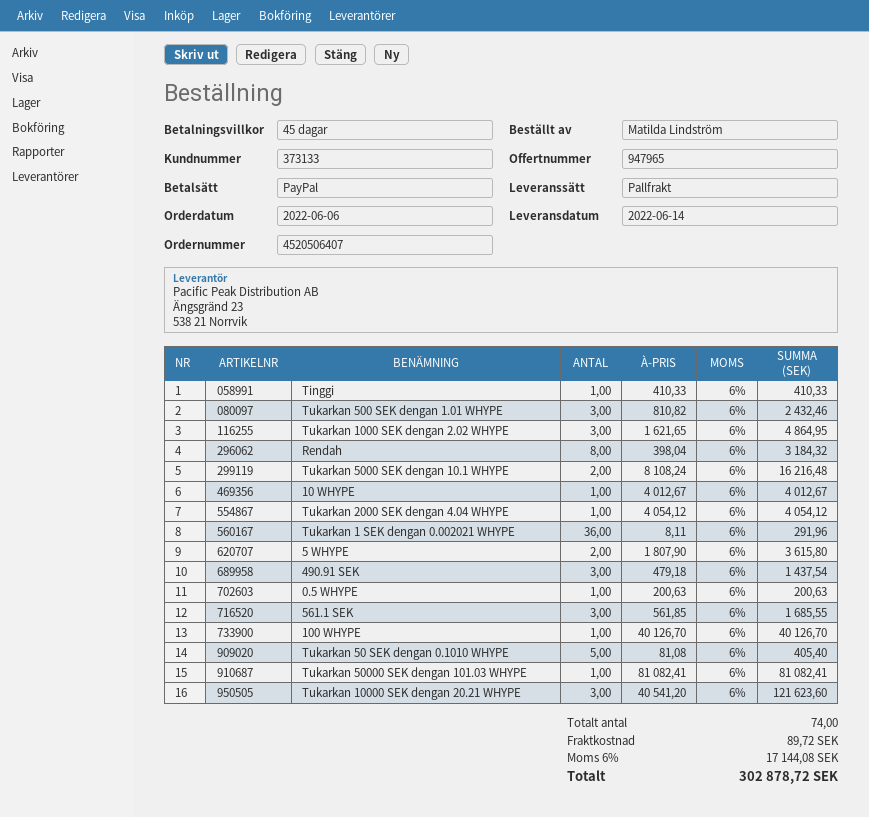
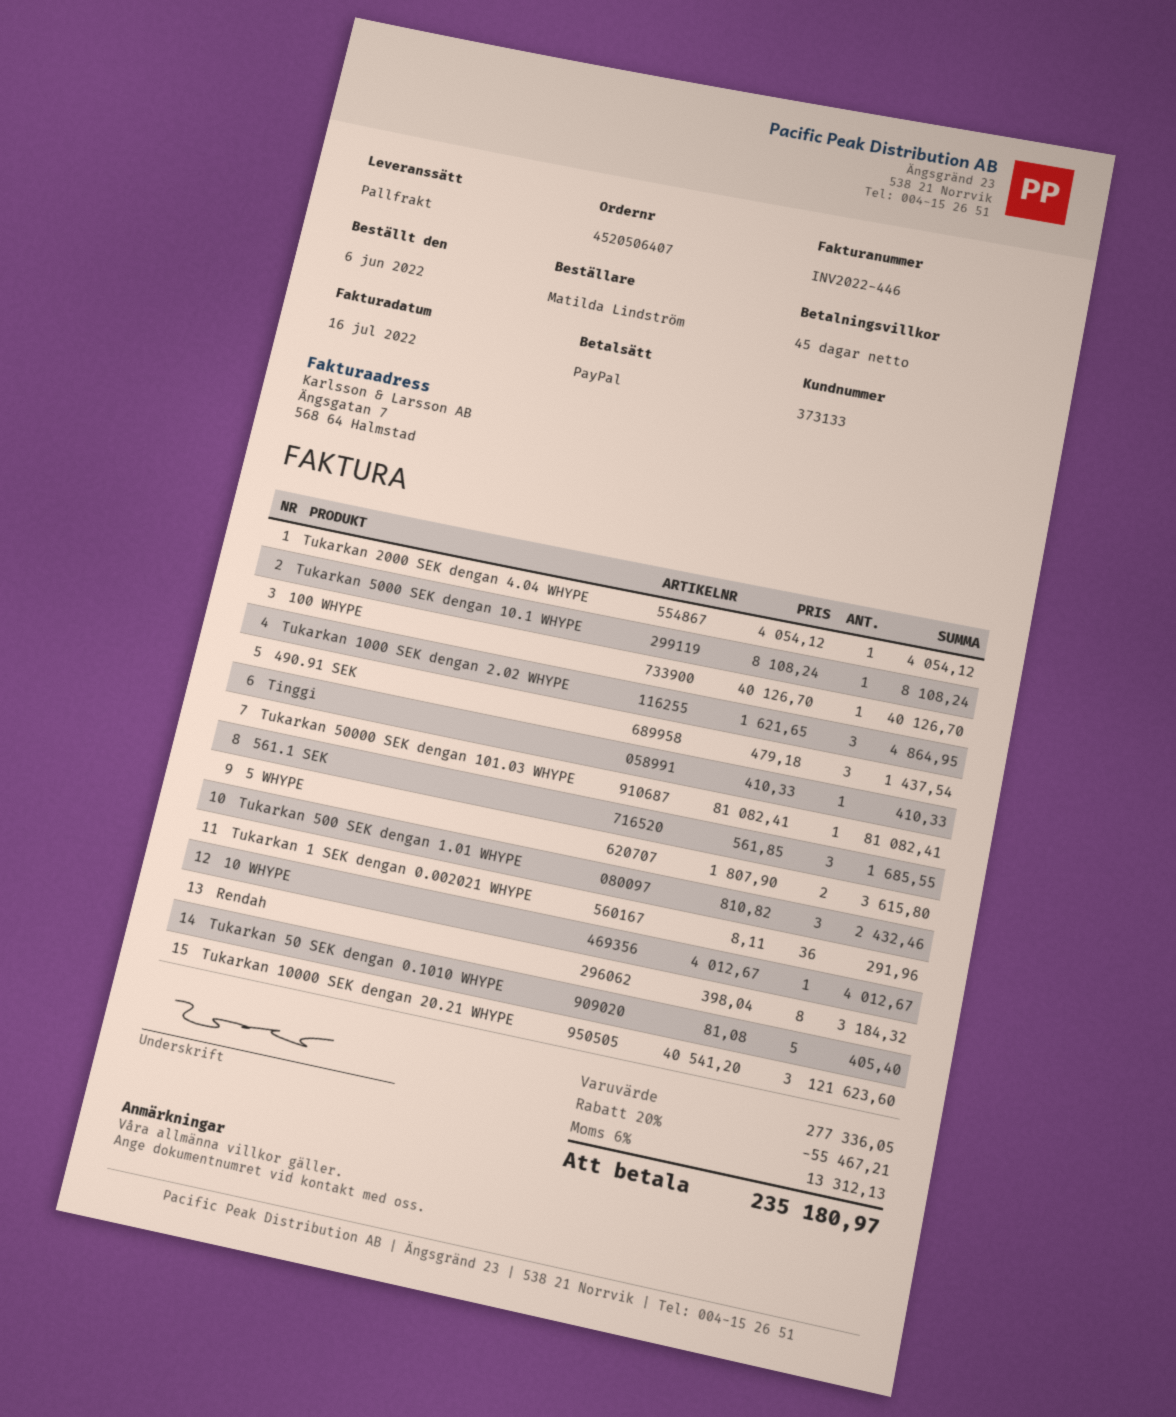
Tukarkan 5000 SEK dengan 10.1 WHYPE: 2 x 8108.24 = 16216.48 -> 1 x 8108.24 = 8108.24
0.5 WHYPE: 1 x 200.63 = 200.63 -> none
discount: none -> 20% = 55467.21
shipping: 89.72 -> none
tax: 6% = 17144.08 -> 6% = 13312.13
total: 302878.72 -> 235180.97

